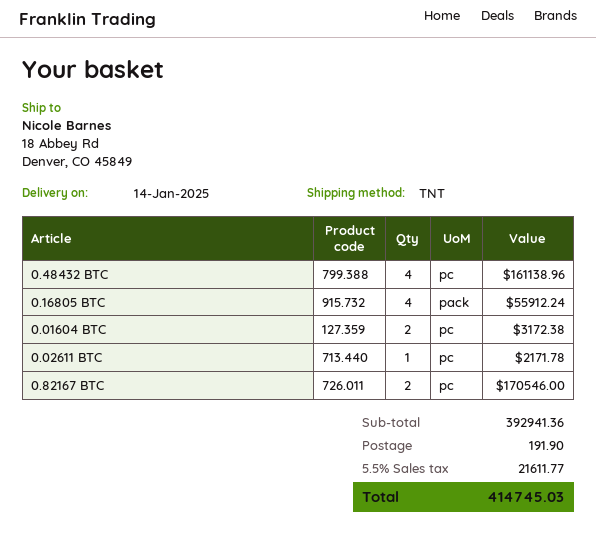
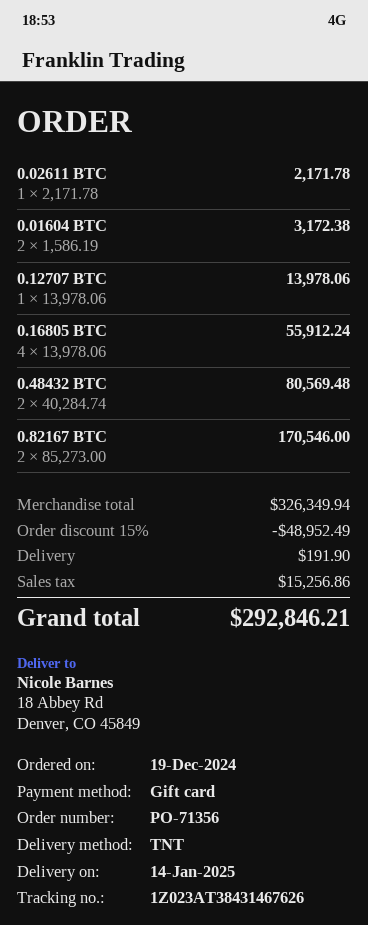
0.48432 BTC: 4 for 161138.96 -> 2 for 80569.48
0.12707 BTC: none -> 1 for 13978.06
subtotal: 392941.36 -> 326349.94
discount: none -> 15% = 48952.49
tax: 21611.77 -> 15256.86
total: 414745.03 -> 292846.21

